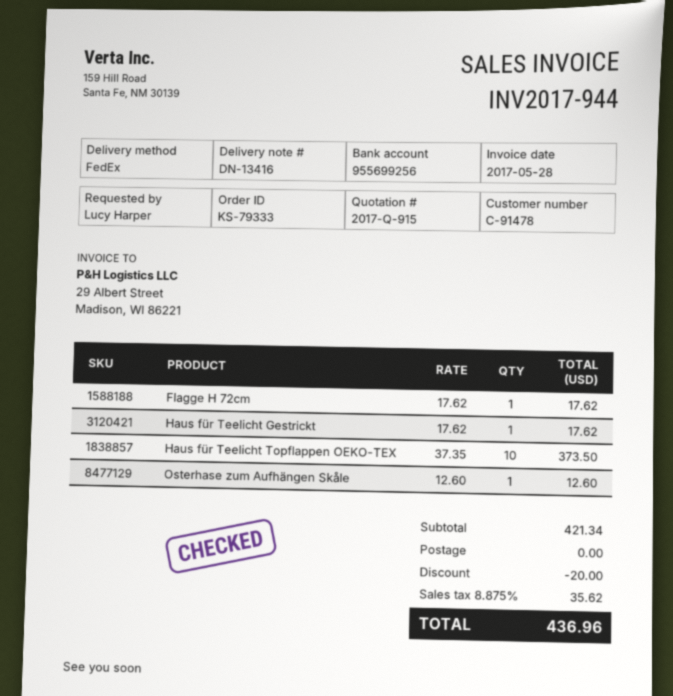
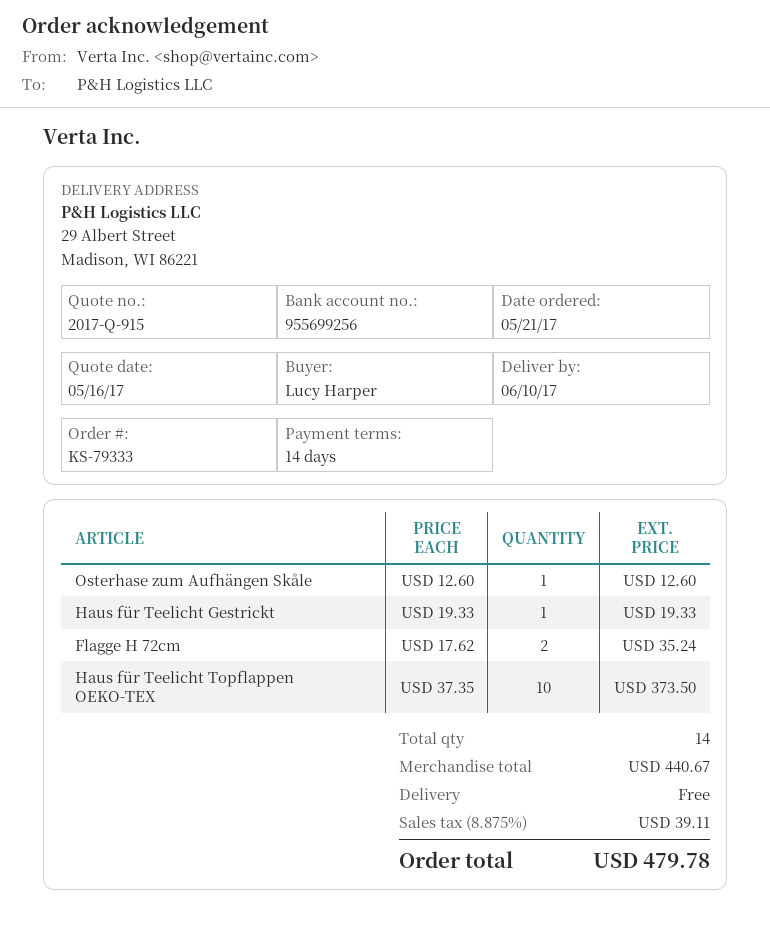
Flagge H 72cm: 1 x 17.62 = 17.62 -> 2 x 17.62 = 35.24
Haus für Teelicht Gestrickt: 1 x 17.62 = 17.62 -> 1 x 19.33 = 19.33
subtotal: 421.34 -> 440.67
discount: 20.00 -> none
tax: 8.875% = 35.62 -> 8.875% = 39.11
total: 436.96 -> 479.78

